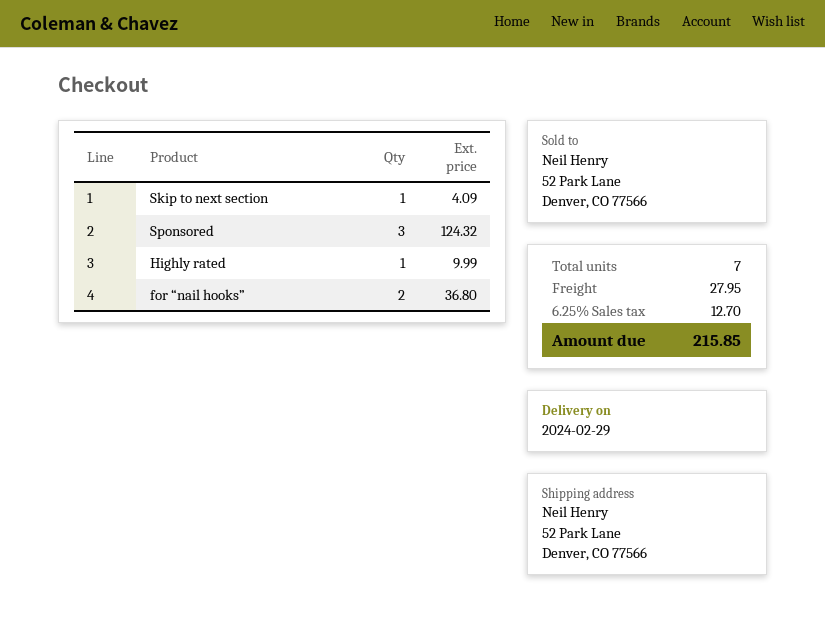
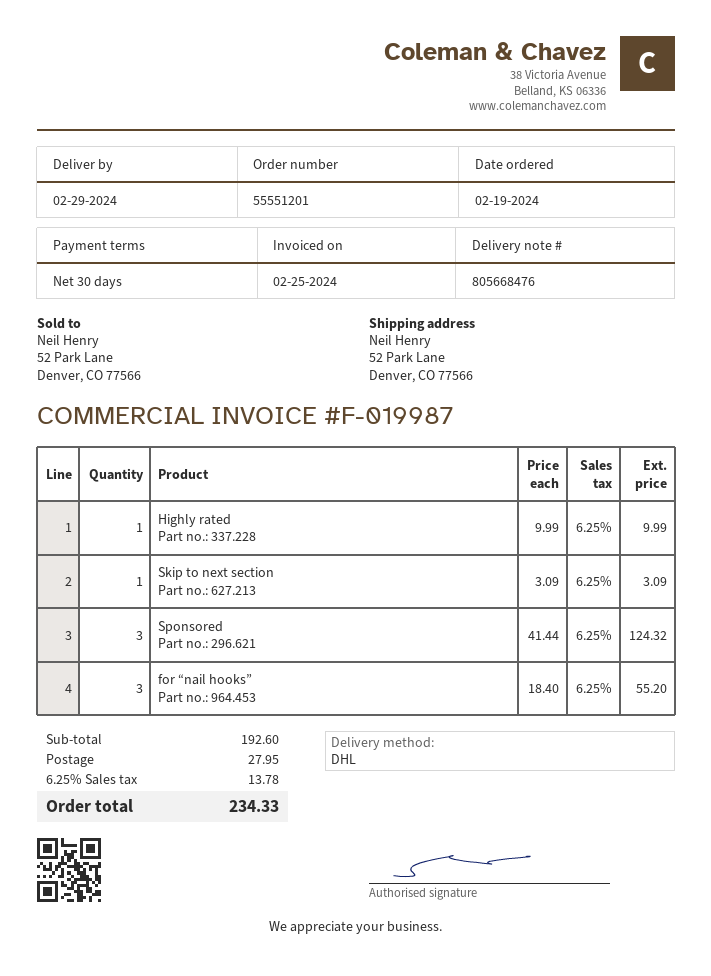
Skip to next section: 1 for 4.09 -> 1 for 3.09
for “nail hooks”: 2 for 36.80 -> 3 for 55.20
tax: 6.25% = 12.70 -> 6.25% = 13.78
total: 215.85 -> 234.33

